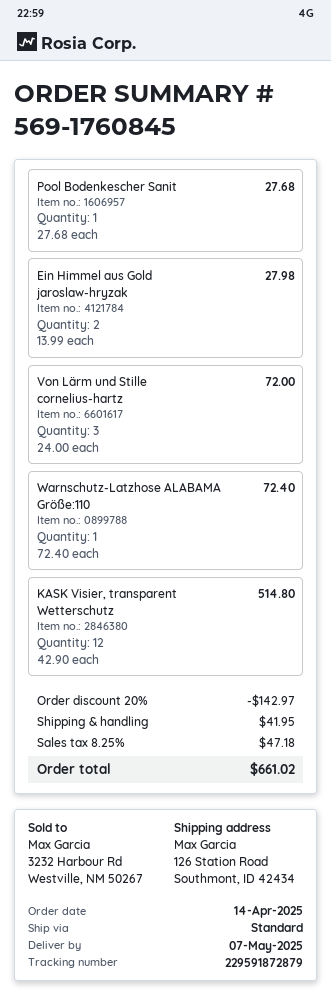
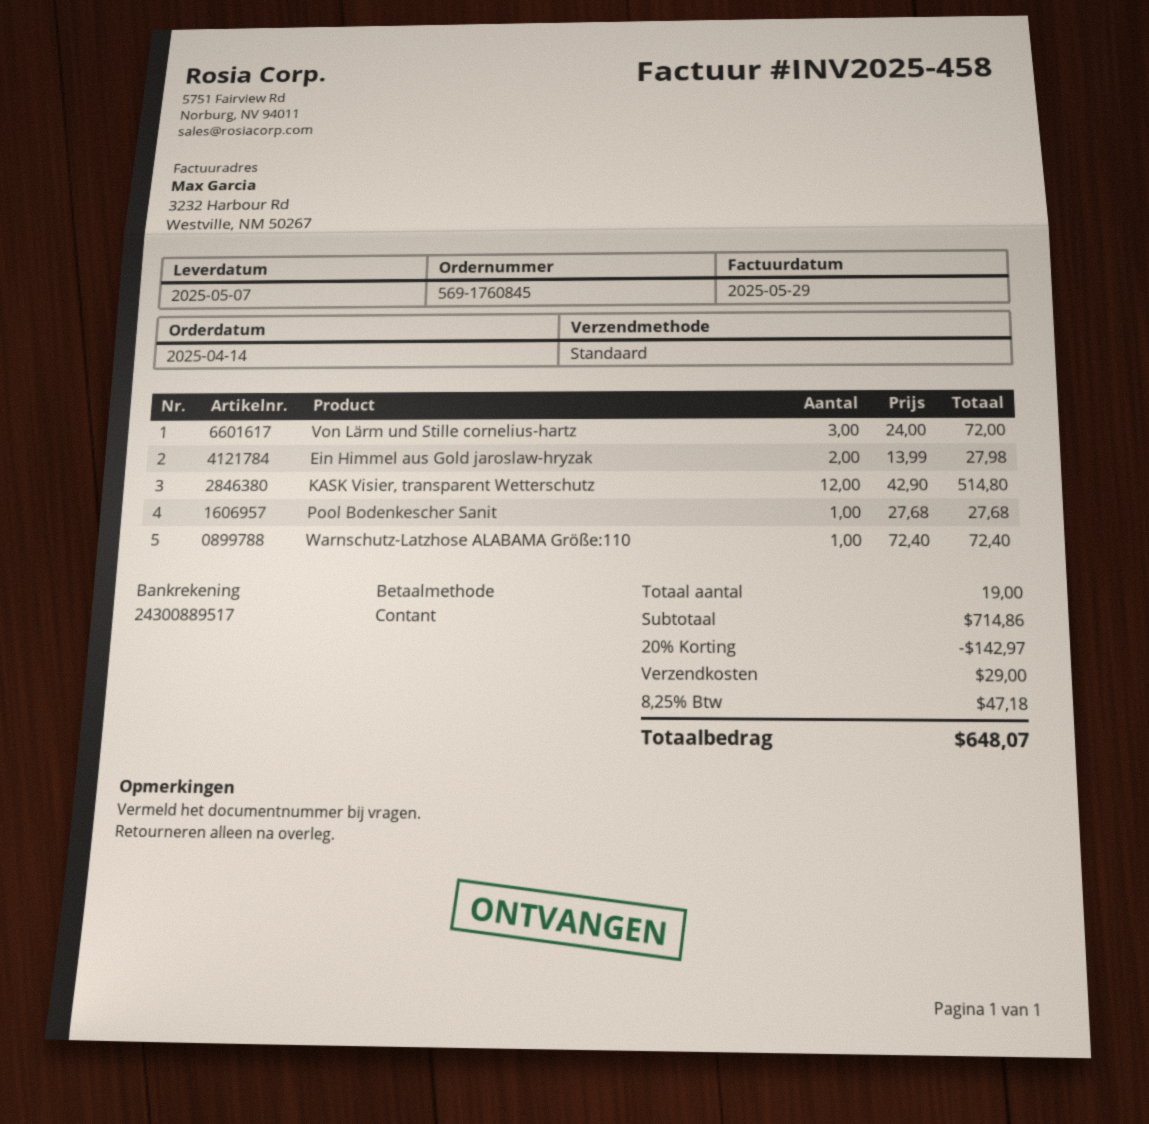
shipping: 41.95 -> 29.00
total: 661.02 -> 648.07

